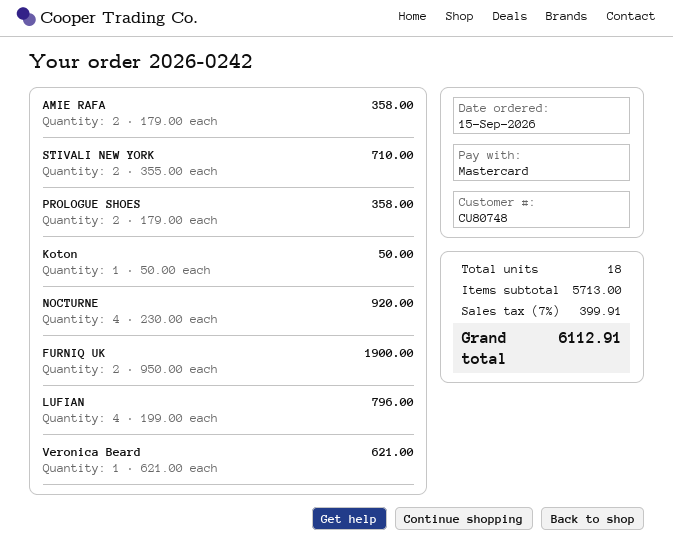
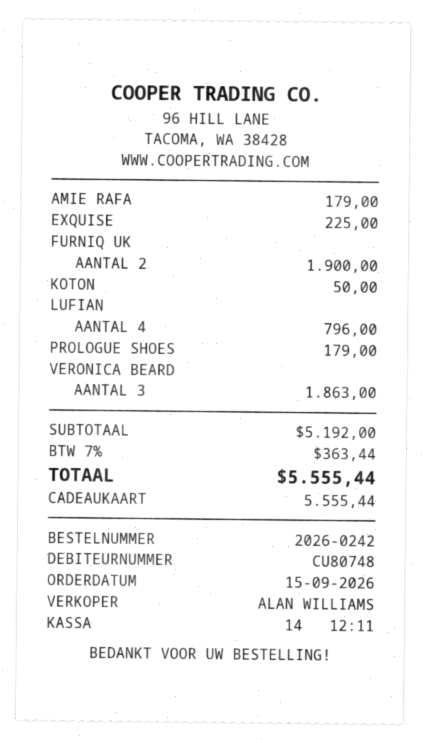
payment method: Mastercard -> gift card
AMIE RAFA: 2 for 358.00 -> 1 for 179.00
STIVALI NEW YORK: 2 for 710.00 -> none
PROLOGUE SHOES: 2 for 358.00 -> 1 for 179.00
NOCTURNE: 4 for 920.00 -> none
Veronica Beard: 1 for 621.00 -> 3 for 1863.00
EXQUISE: none -> 1 for 225.00
subtotal: 5713.00 -> 5192.00
tax: 7% = 399.91 -> 7% = 363.44
total: 6112.91 -> 5555.44

